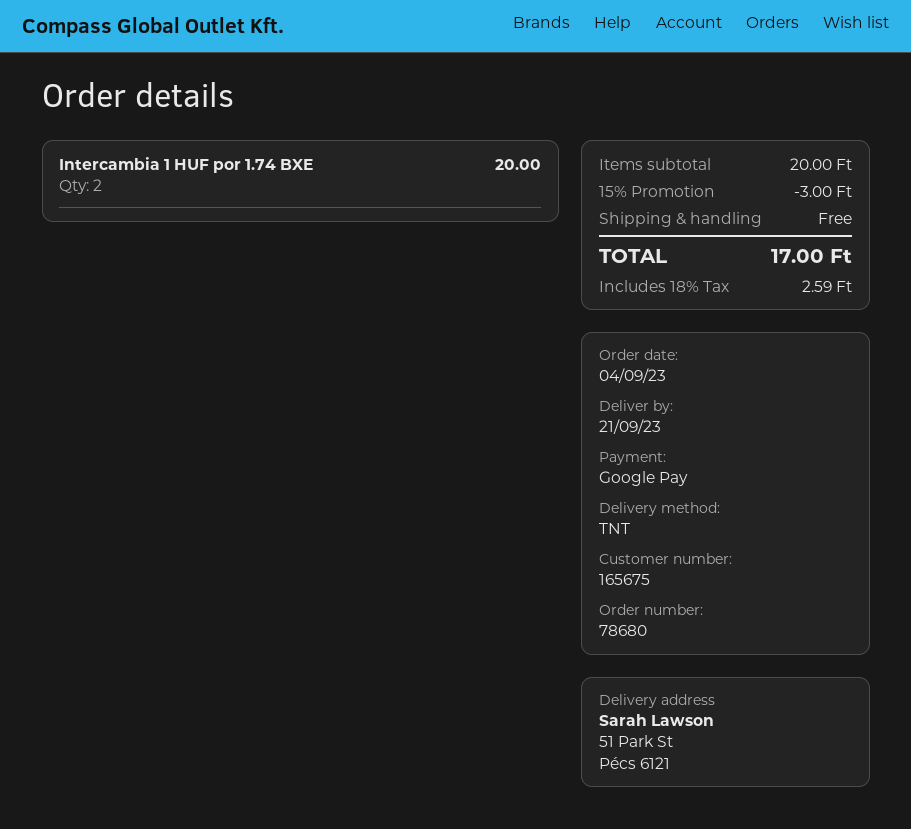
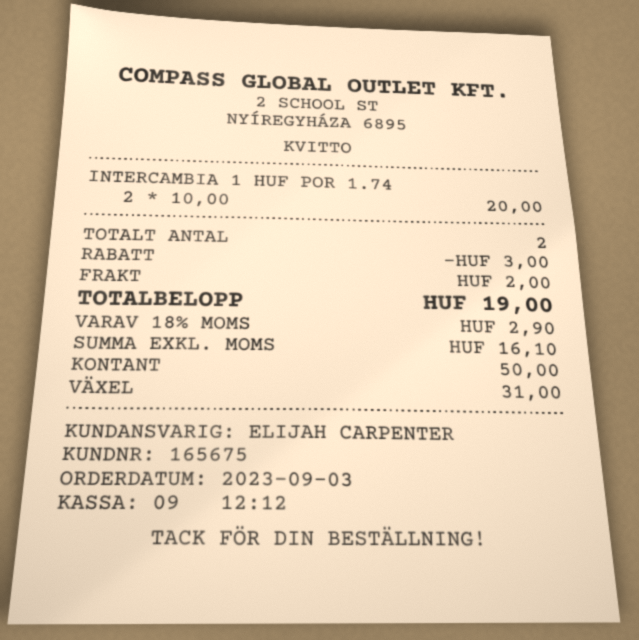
order date: 2023-09-04 -> 2023-09-03
payment method: Google Pay -> cash
shipping: 0.00 -> 2.00
tax: 18% = 2.59 -> 18% = 2.90
total: 17.00 -> 19.00

